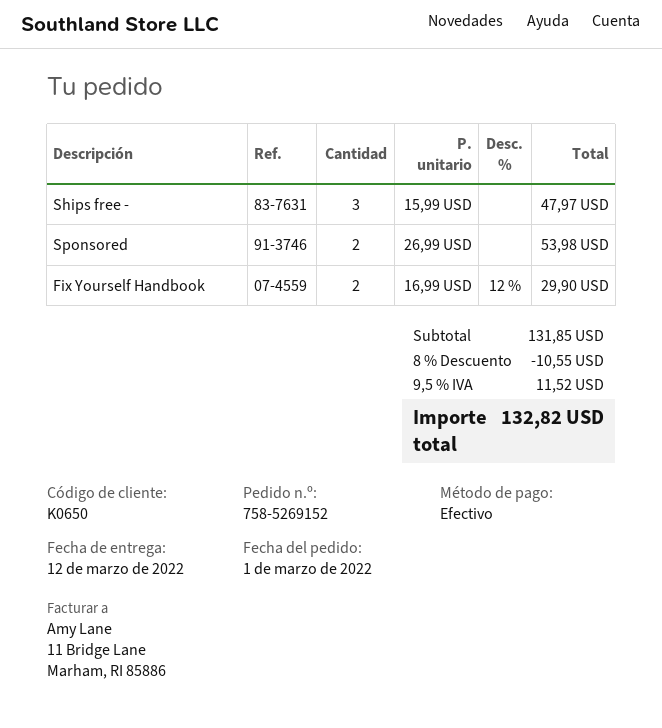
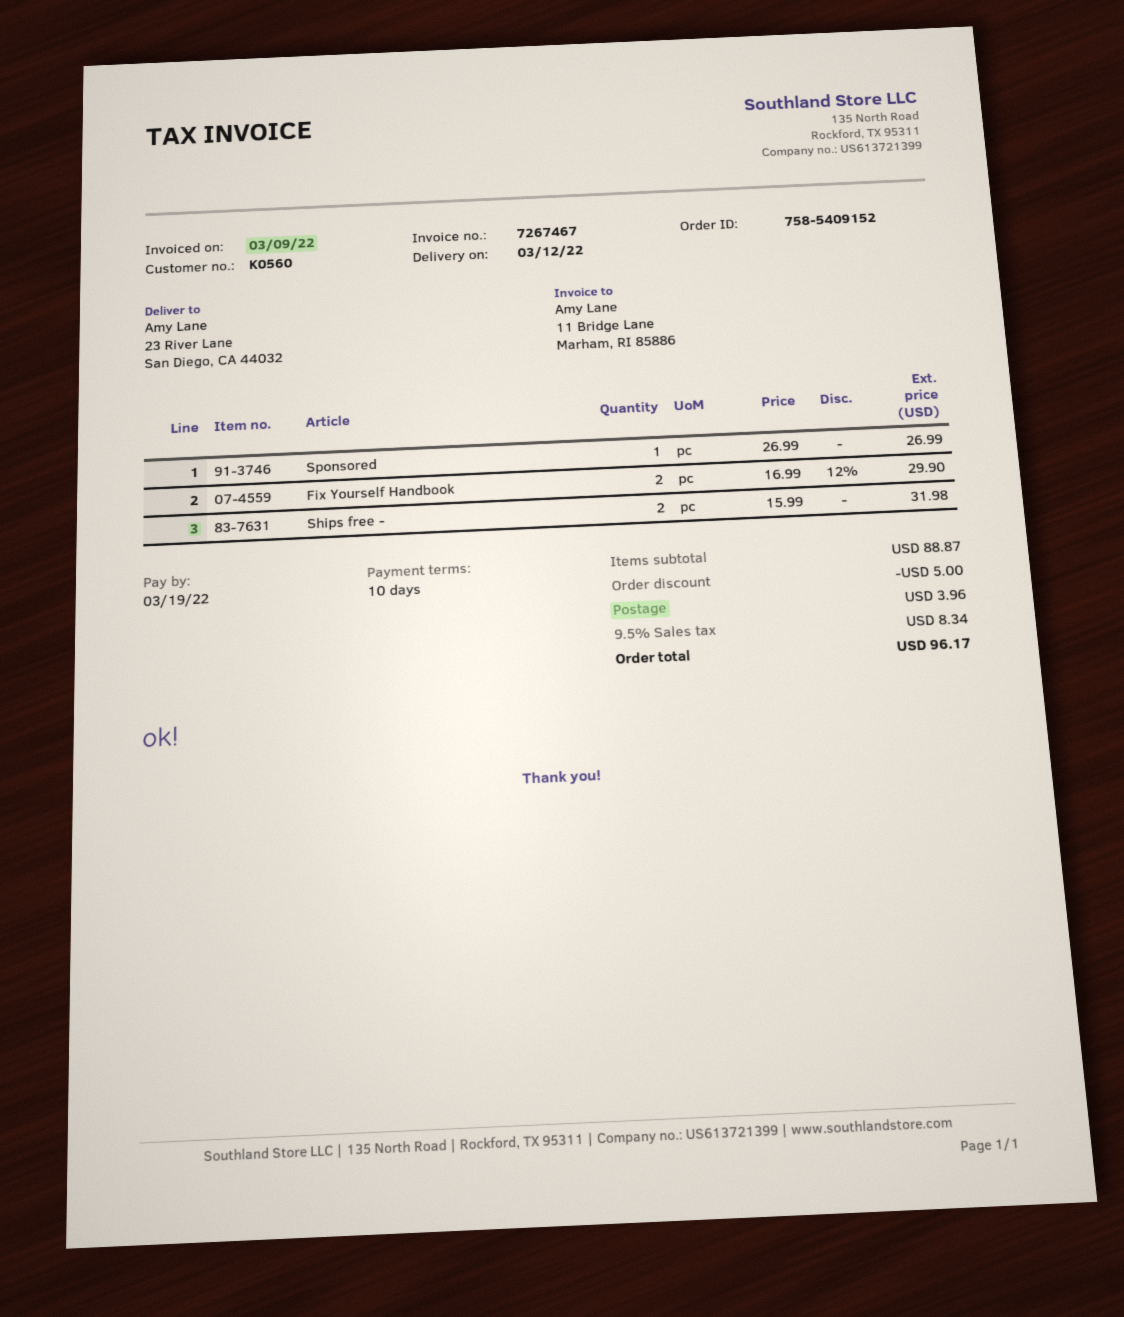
order number: 758-5269152 -> 758-5409152
customer number: K0650 -> K0560
Ships free -: 3 x 15.99 = 47.97 -> 2 x 15.99 = 31.98
Sponsored: 2 x 26.99 = 53.98 -> 1 x 26.99 = 26.99
subtotal: 131.85 -> 88.87
discount: 10.55 -> 5.00
shipping: none -> 3.96
tax: 9.5% = 11.52 -> 9.5% = 8.34
total: 132.82 -> 96.17

